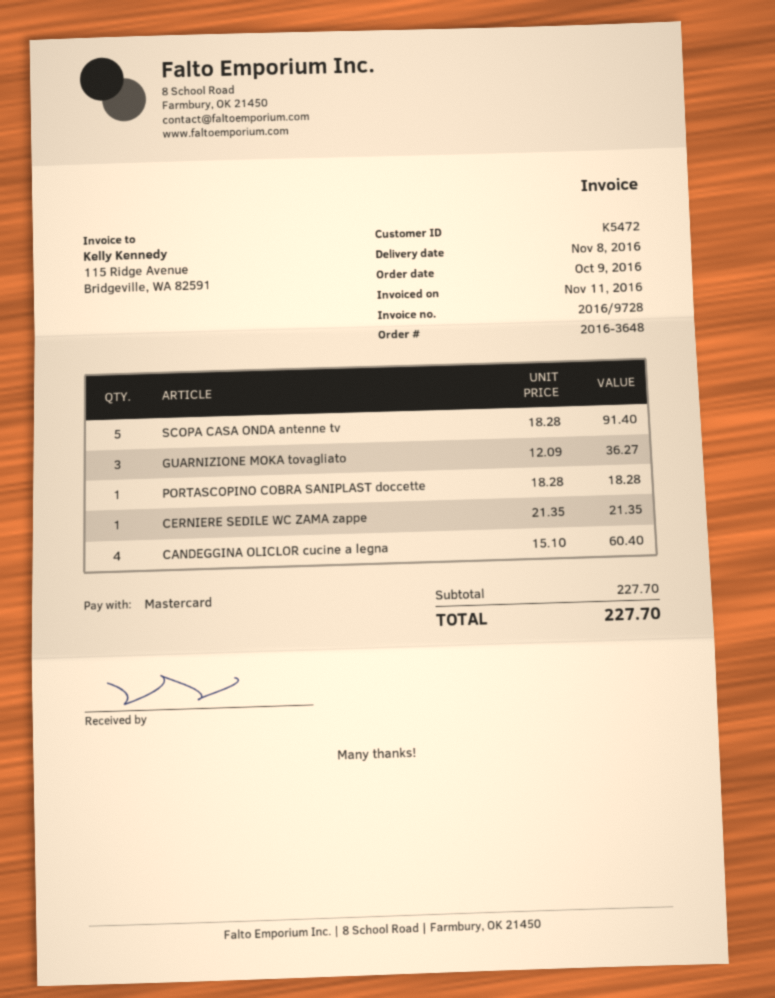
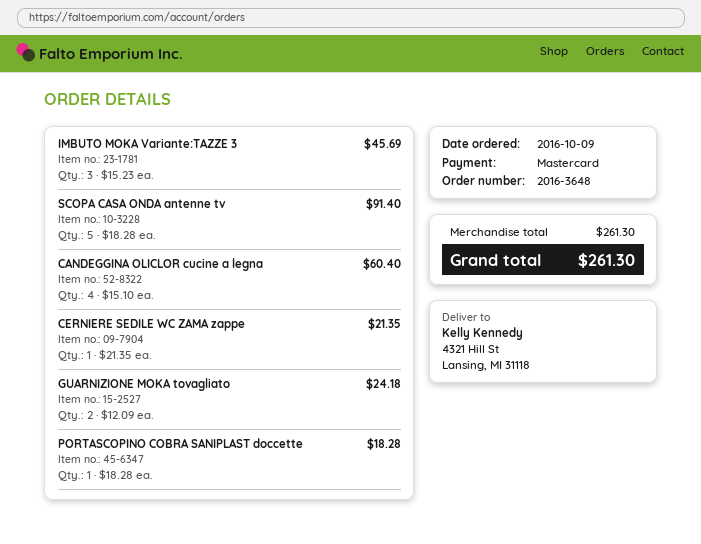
GUARNIZIONE MOKA tovagliato: 3 x 12.09 = 36.27 -> 2 x 12.09 = 24.18
IMBUTO MOKA Variante:TAZZE 3: none -> 3 x 15.23 = 45.69
subtotal: 227.70 -> 261.30
total: 227.70 -> 261.30

